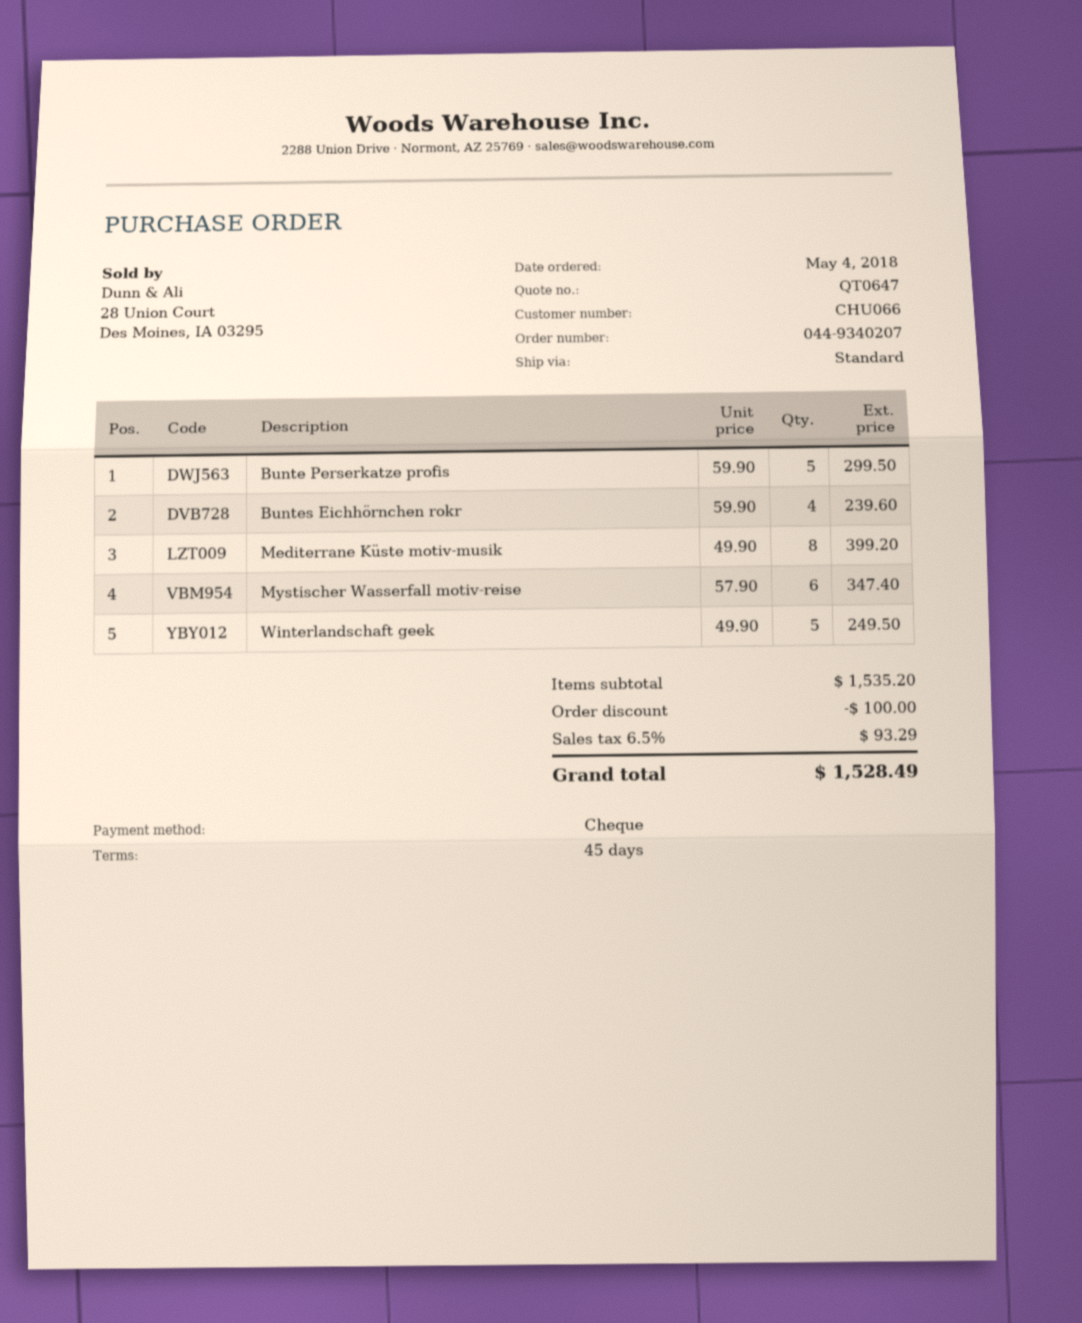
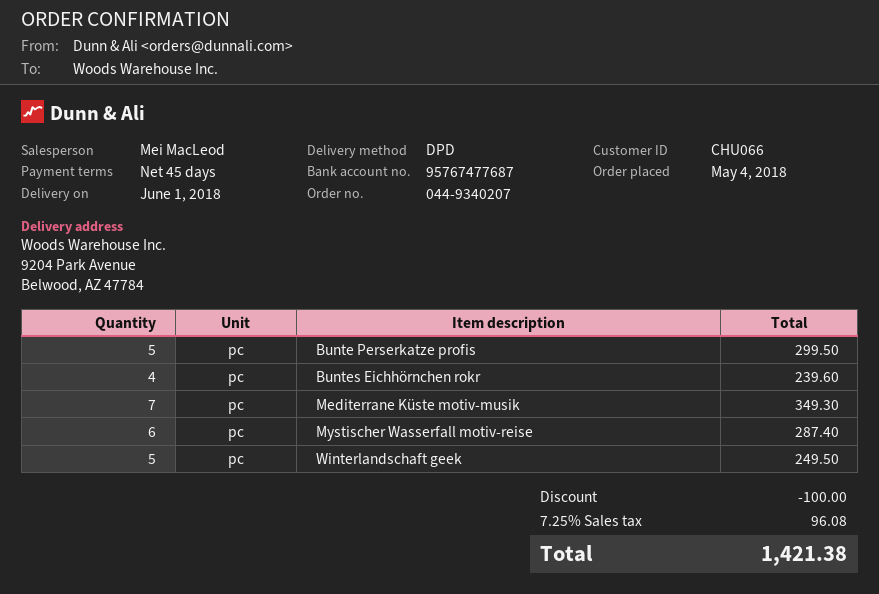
shipping method: standard -> DPD
Mediterrane Küste motiv-musik: 8 for 399.20 -> 7 for 349.30
Mystischer Wasserfall motiv-reise: 6 for 347.40 -> 6 for 287.40
tax: 6.5% = 93.29 -> 7.25% = 96.08
total: 1528.49 -> 1421.38

